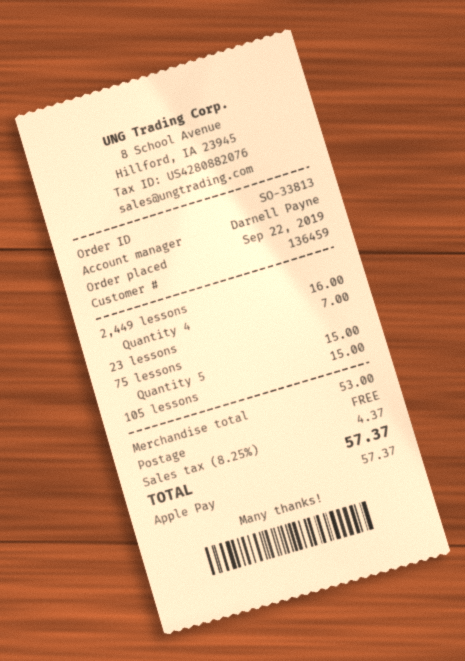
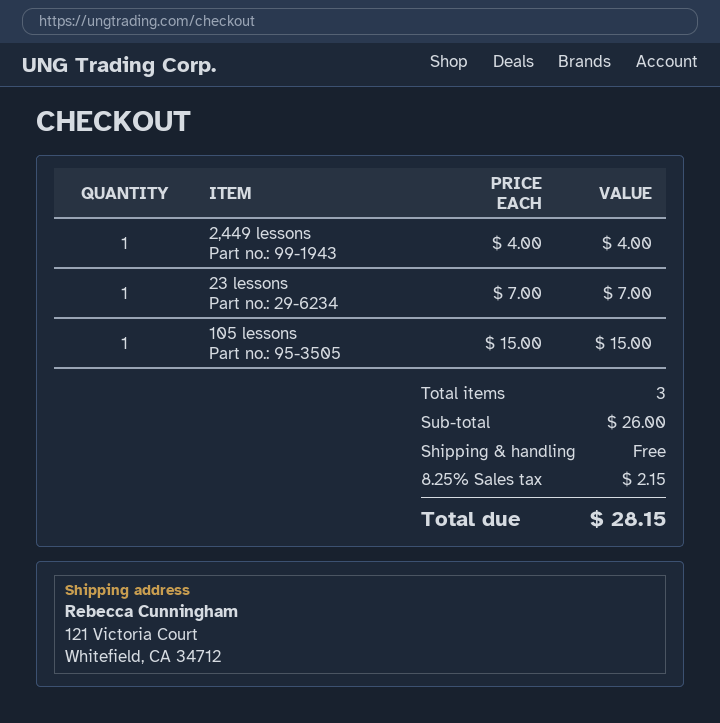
2,449 lessons: 4 for 16.00 -> 1 for 4.00
75 lessons: 5 for 15.00 -> none
subtotal: 53.00 -> 26.00
tax: 8.25% = 4.37 -> 8.25% = 2.15
total: 57.37 -> 28.15

